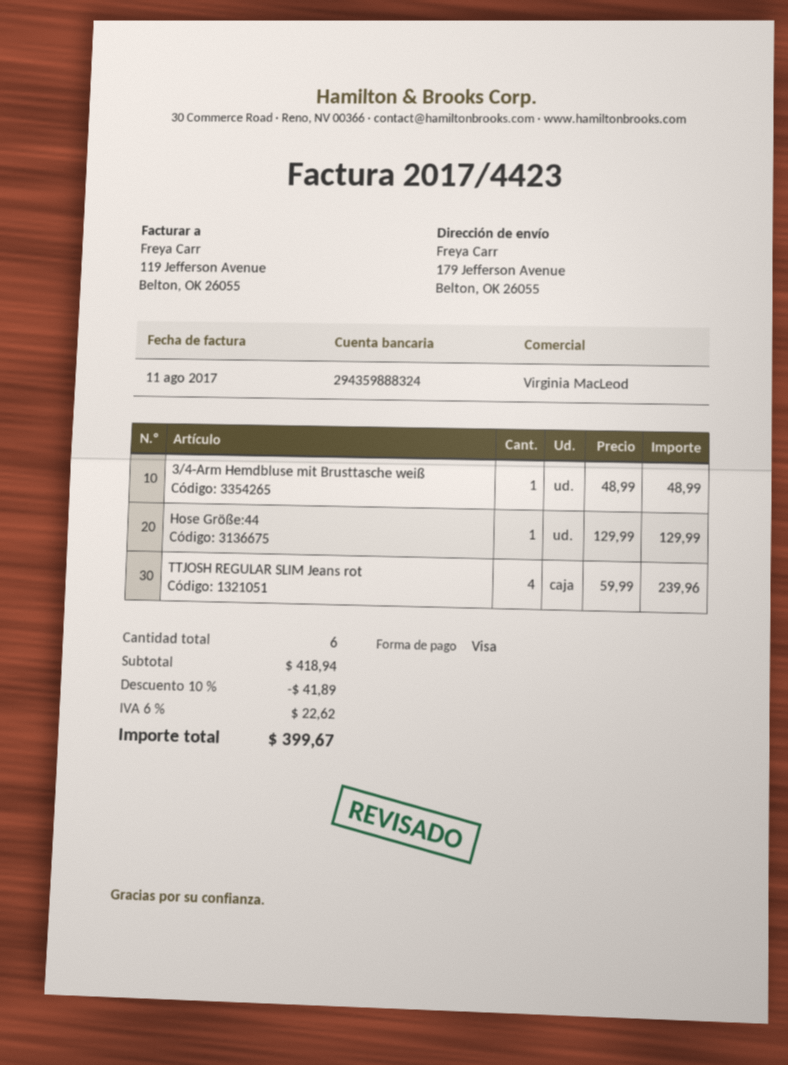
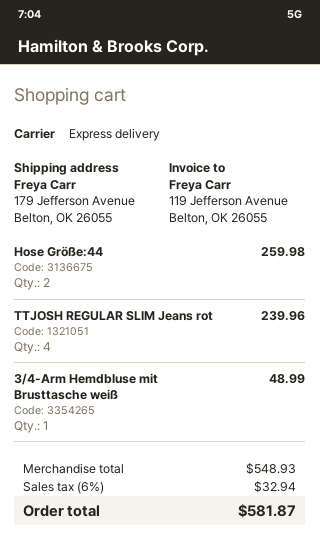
Hose Größe:44: 1 for 129.99 -> 2 for 259.98
subtotal: 418.94 -> 548.93
discount: 10% = 41.89 -> none
tax: 6% = 22.62 -> 6% = 32.94
total: 399.67 -> 581.87

